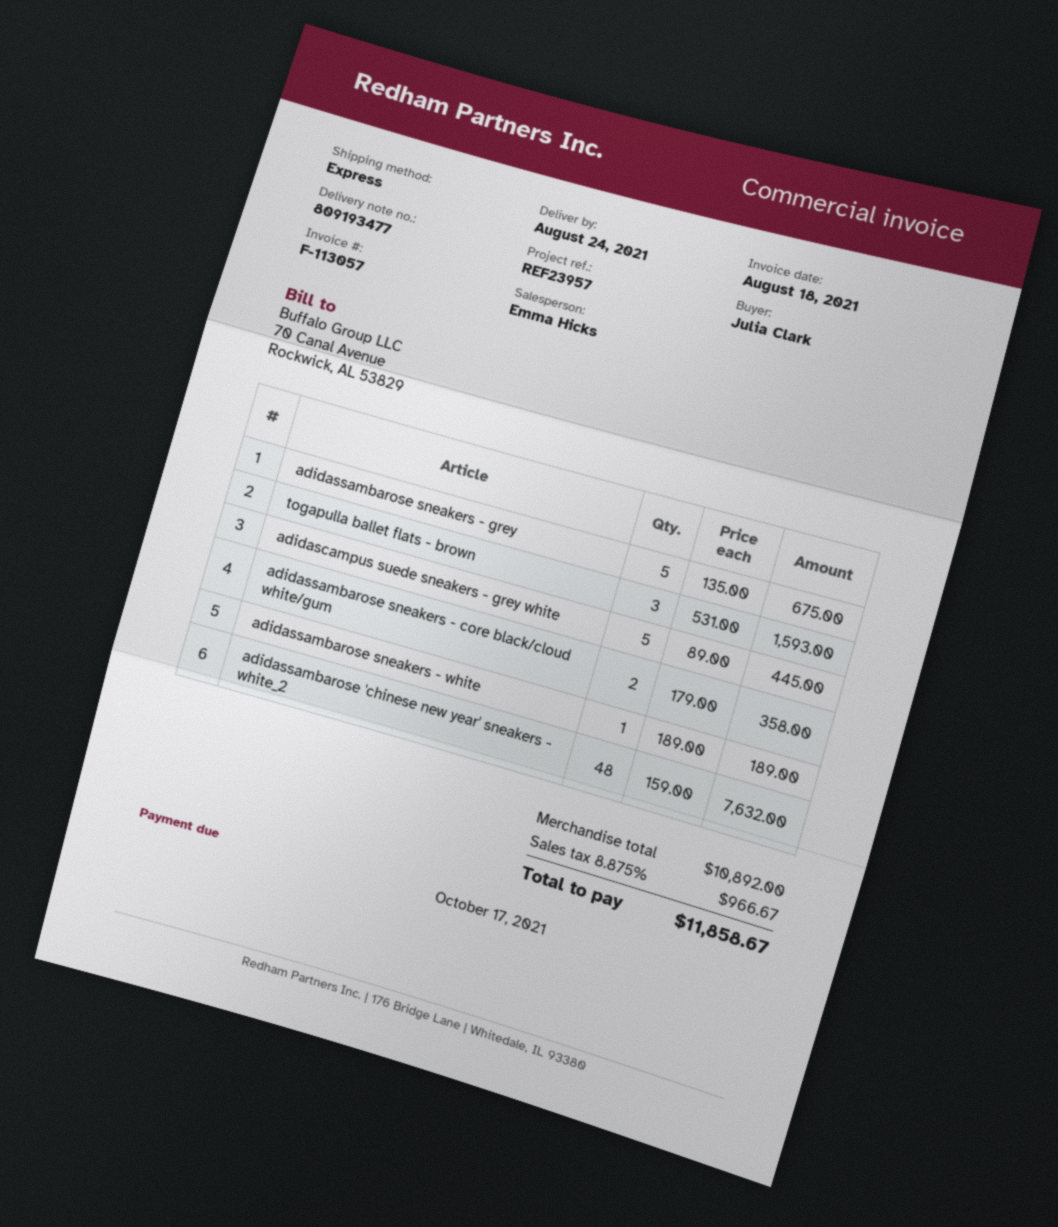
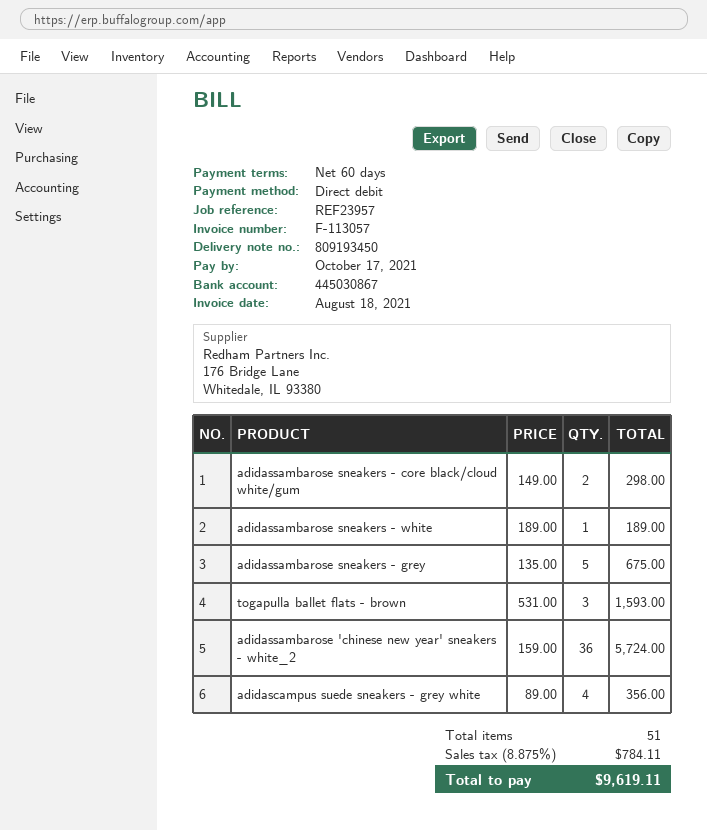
delivery note number: 809193477 -> 809193450
adidascampus suede sneakers - grey white: 5 x 89.00 = 445.00 -> 4 x 89.00 = 356.00
adidassambarose sneakers - core black/cloud white/gum: 2 x 179.00 = 358.00 -> 2 x 149.00 = 298.00
adidassambarose 'chinese new year' sneakers - white_2: 48 x 159.00 = 7632.00 -> 36 x 159.00 = 5724.00
tax: 8.875% = 966.67 -> 8.875% = 784.11
total: 11858.67 -> 9619.11

